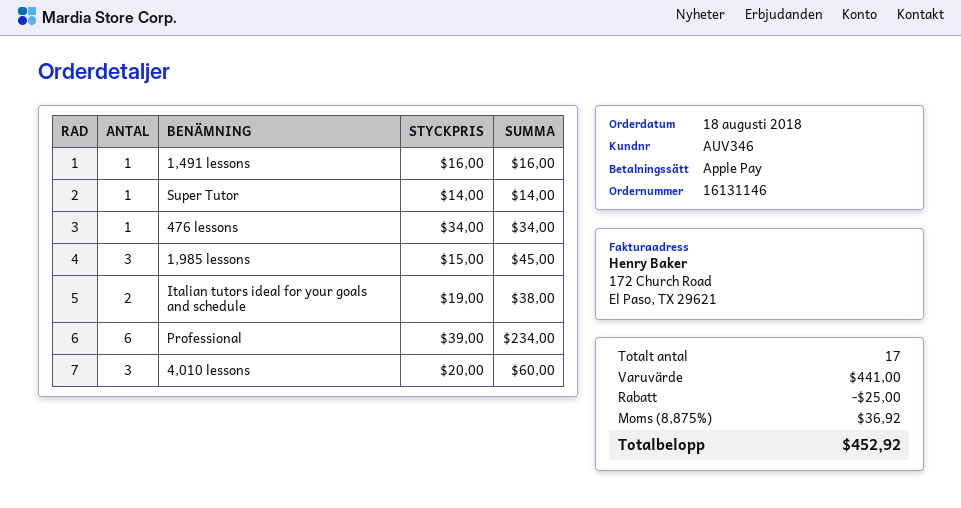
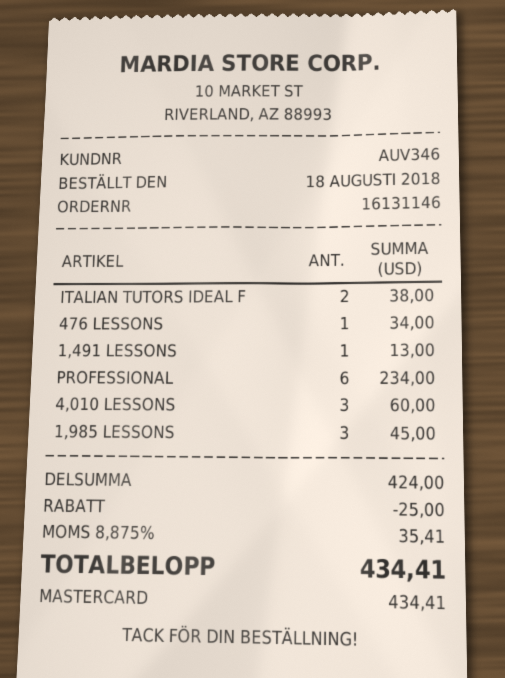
payment method: Apple Pay -> Mastercard
1,491 lessons: 1 for 16.00 -> 1 for 13.00
Super Tutor: 1 for 14.00 -> none
subtotal: 441.00 -> 424.00
tax: 8.875% = 36.92 -> 8.875% = 35.41
total: 452.92 -> 434.41

